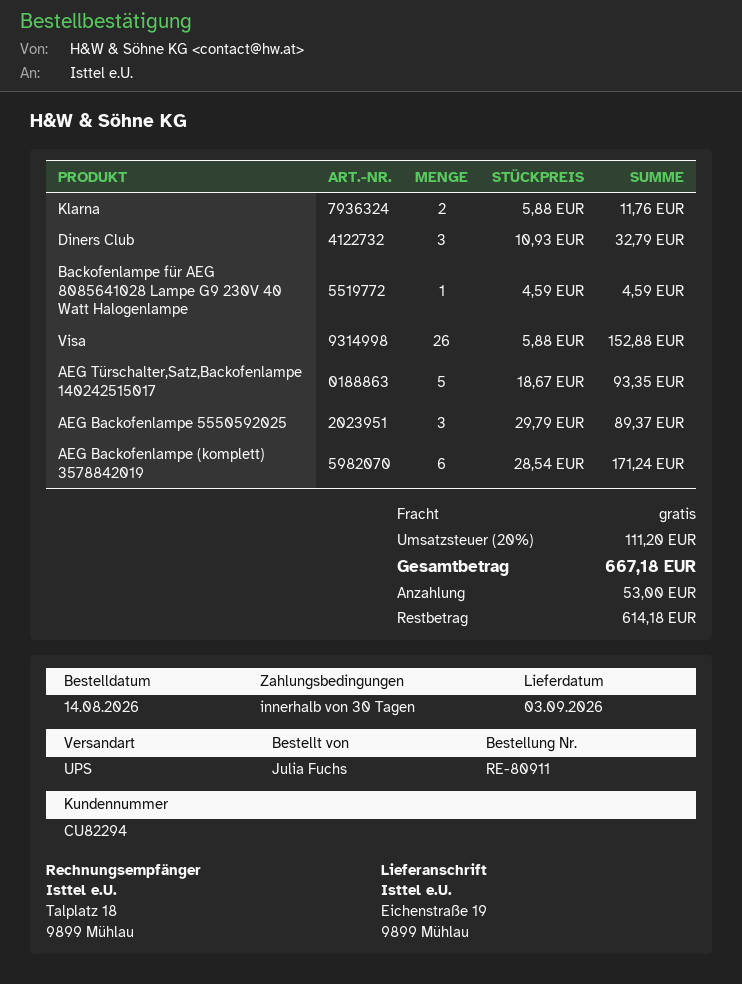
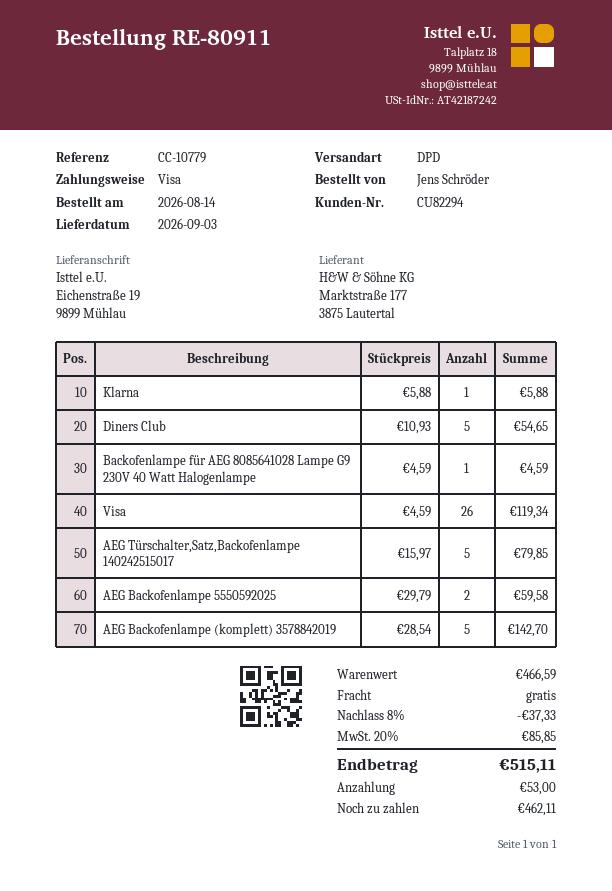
ordered by: Julia Fuchs -> Jens Schröder
shipping method: UPS -> DPD
Klarna: 2 x 5.88 = 11.76 -> 1 x 5.88 = 5.88
Diners Club: 3 x 10.93 = 32.79 -> 5 x 10.93 = 54.65
Visa: 26 x 5.88 = 152.88 -> 26 x 4.59 = 119.34
AEG Türschalter,Satz,Backofenlampe 140242515017: 5 x 18.67 = 93.35 -> 5 x 15.97 = 79.85
AEG Backofenlampe 5550592025: 3 x 29.79 = 89.37 -> 2 x 29.79 = 59.58
AEG Backofenlampe (komplett) 3578842019: 6 x 28.54 = 171.24 -> 5 x 28.54 = 142.70
discount: none -> 8% = 37.33
tax: 20% = 111.20 -> 20% = 85.85
total: 667.18 -> 515.11
balance: 614.18 -> 462.11

